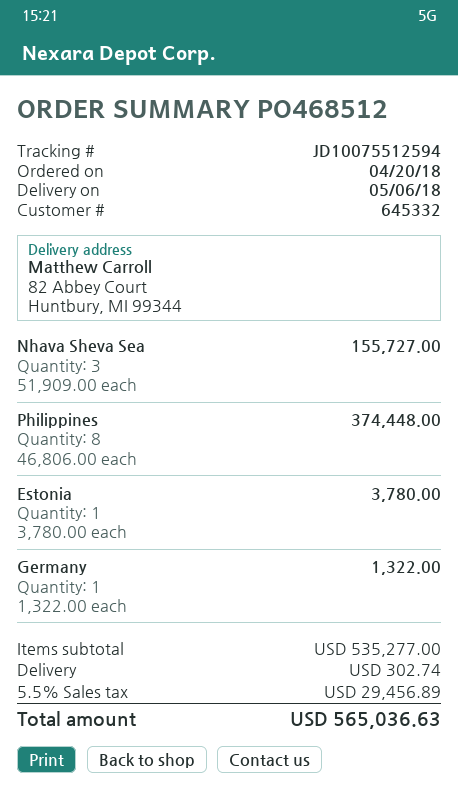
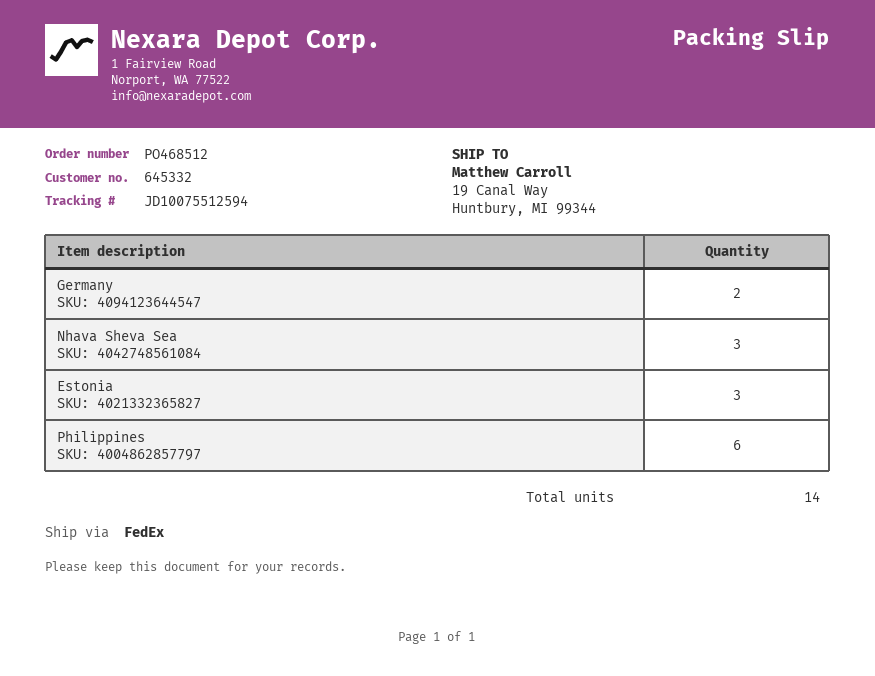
ship to: 82 Abbey Court, Huntbury, MI 99344 -> 19 Canal Way, Huntbury, MI 99344
Philippines: 8 -> 6
Estonia: 1 -> 3
Germany: 1 -> 2

